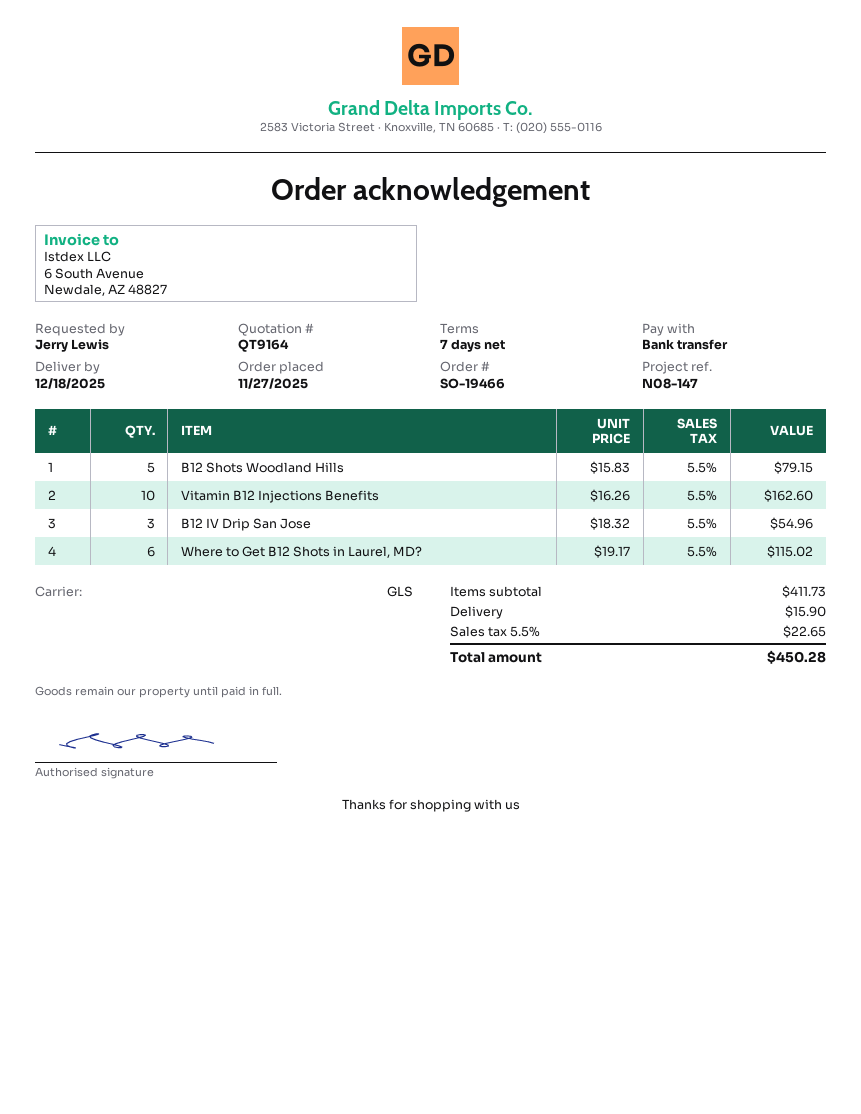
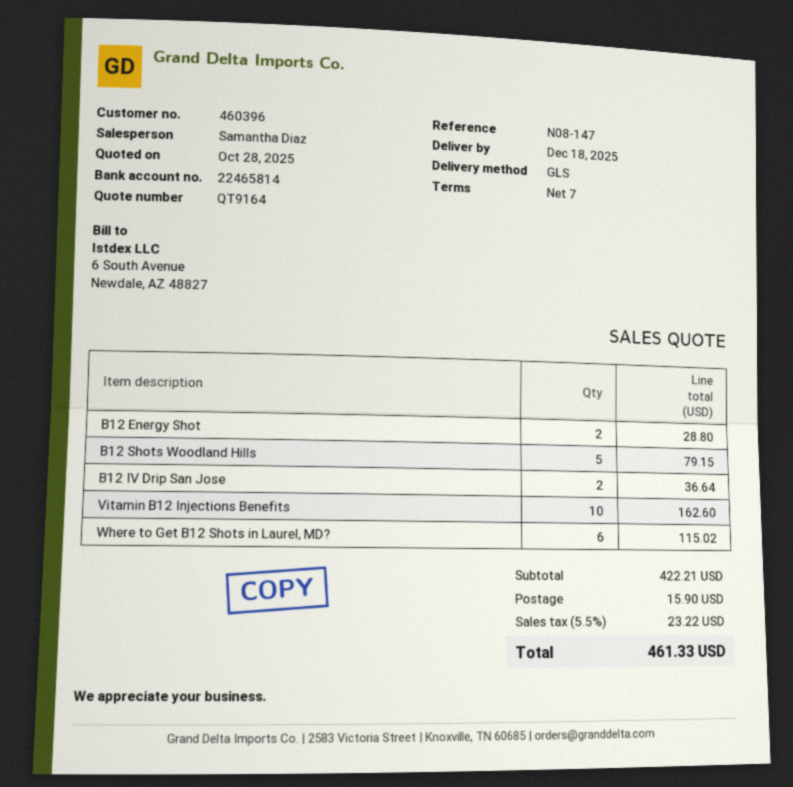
B12 IV Drip San Jose: 3 for 54.96 -> 2 for 36.64
B12 Energy Shot: none -> 2 for 28.80
subtotal: 411.73 -> 422.21
tax: 5.5% = 22.65 -> 5.5% = 23.22
total: 450.28 -> 461.33

